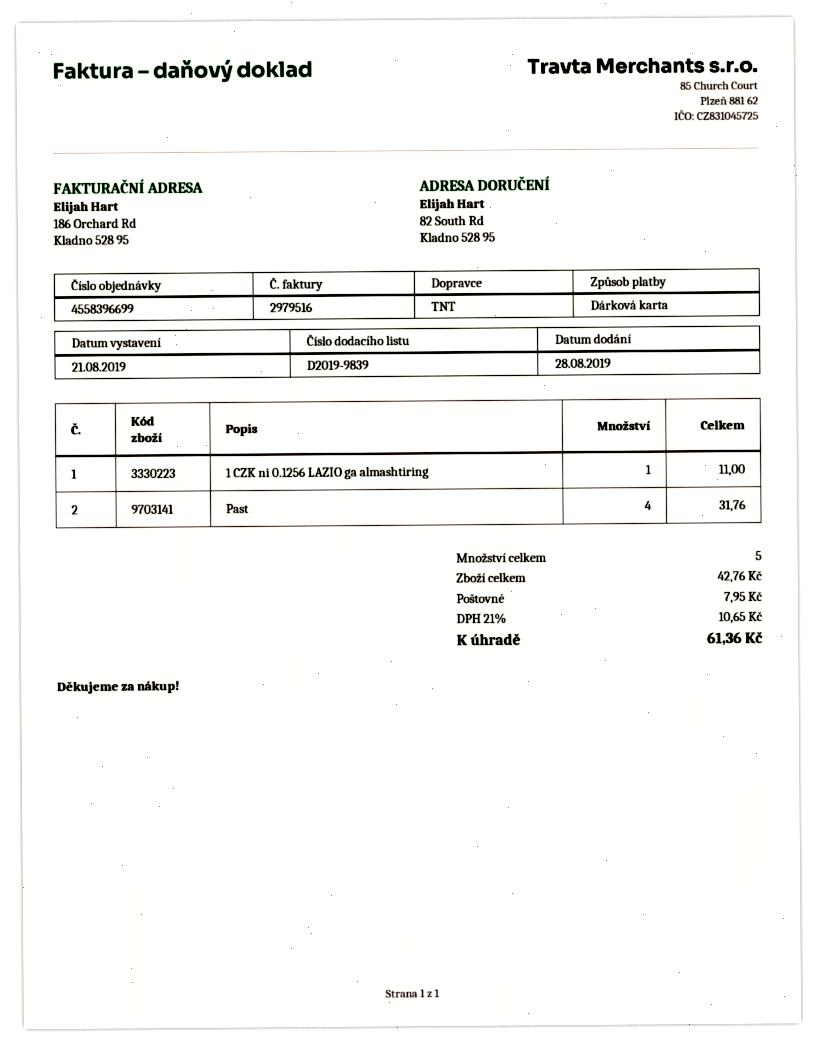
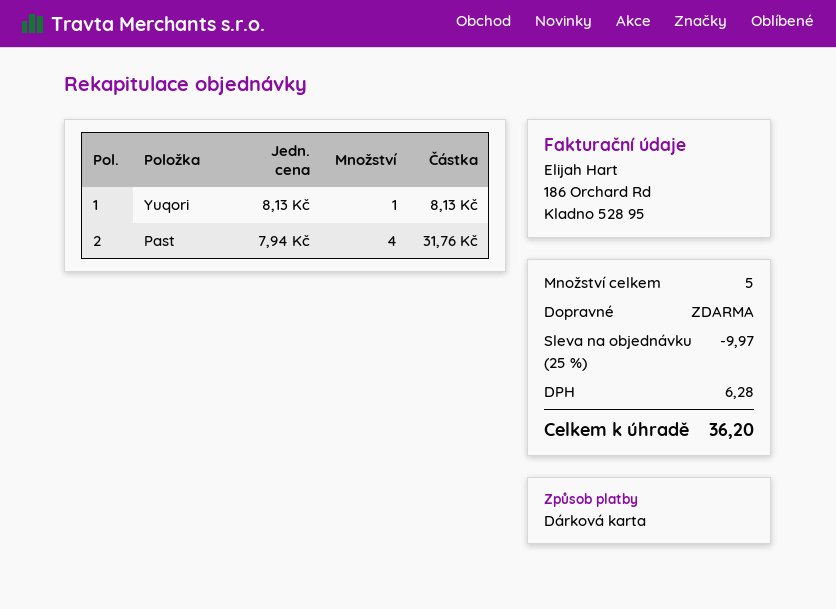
1 CZK ni 0.1256 LAZIO ga almashtiring: 1 for 11.00 -> none
Yuqori: none -> 1 for 8.13
discount: none -> 25% = 9.97
shipping: 7.95 -> 0.00
tax: 10.65 -> 6.28
total: 61.36 -> 36.20

